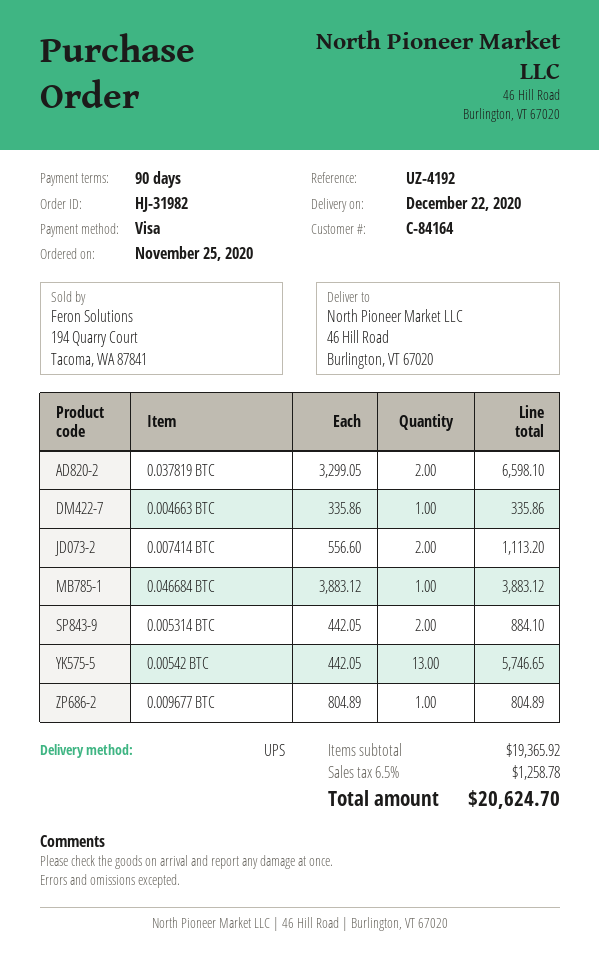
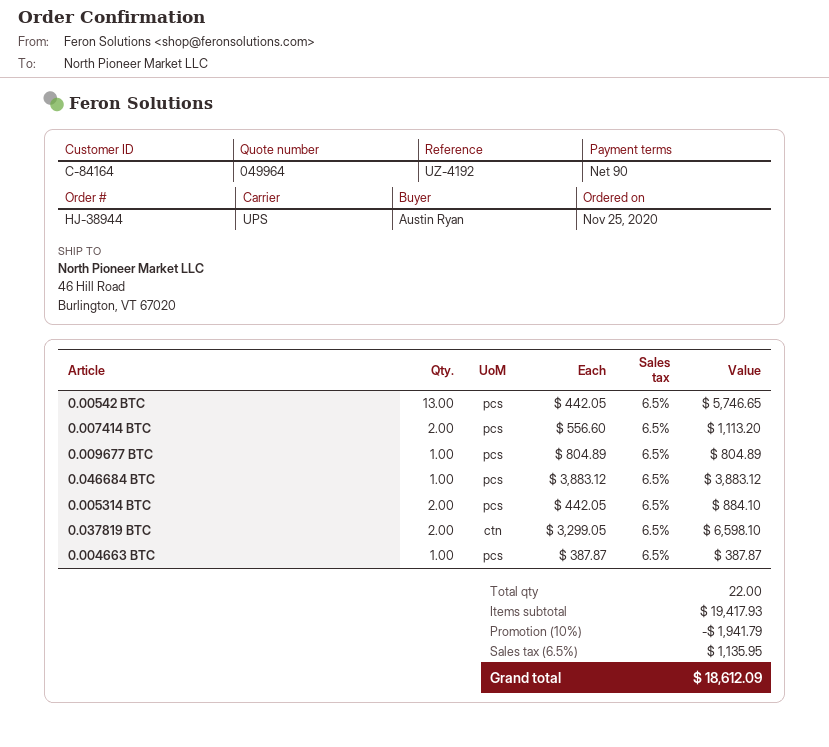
order number: HJ-31982 -> HJ-38944
0.004663 BTC: 1 x 335.86 = 335.86 -> 1 x 387.87 = 387.87
subtotal: 19365.92 -> 19417.93
discount: none -> 10% = 1941.79
tax: 6.5% = 1258.78 -> 6.5% = 1135.95
total: 20624.70 -> 18612.09

